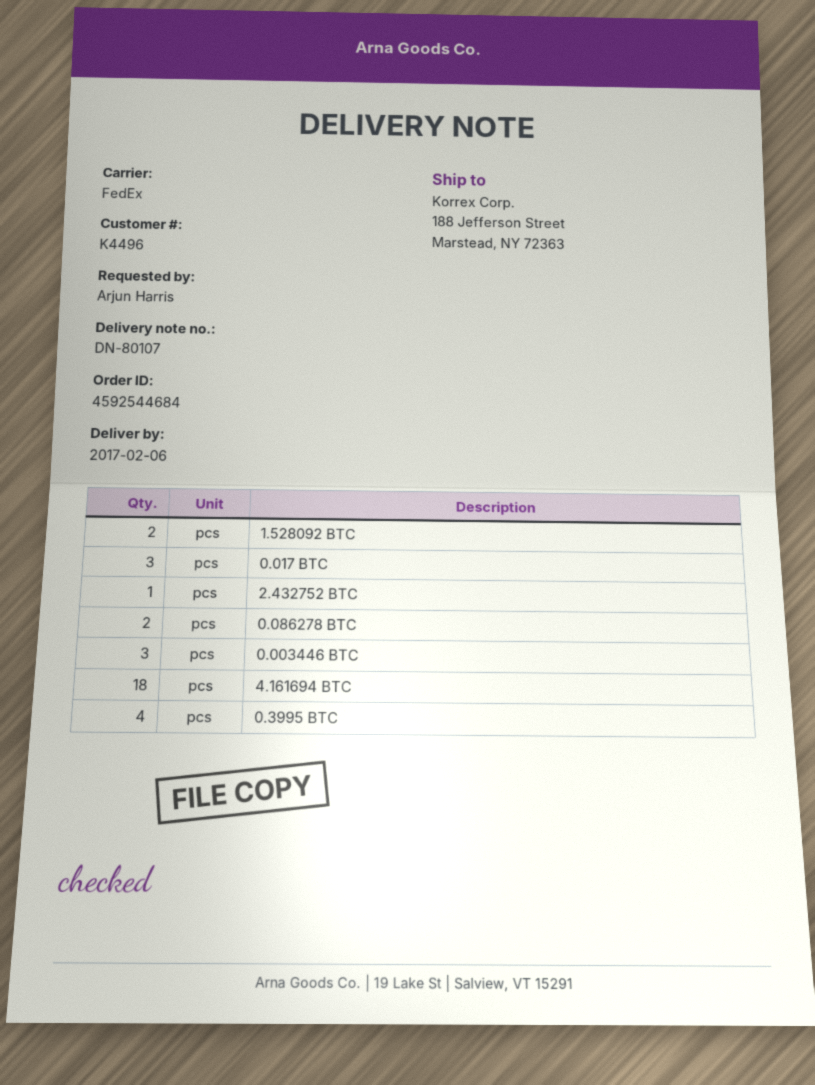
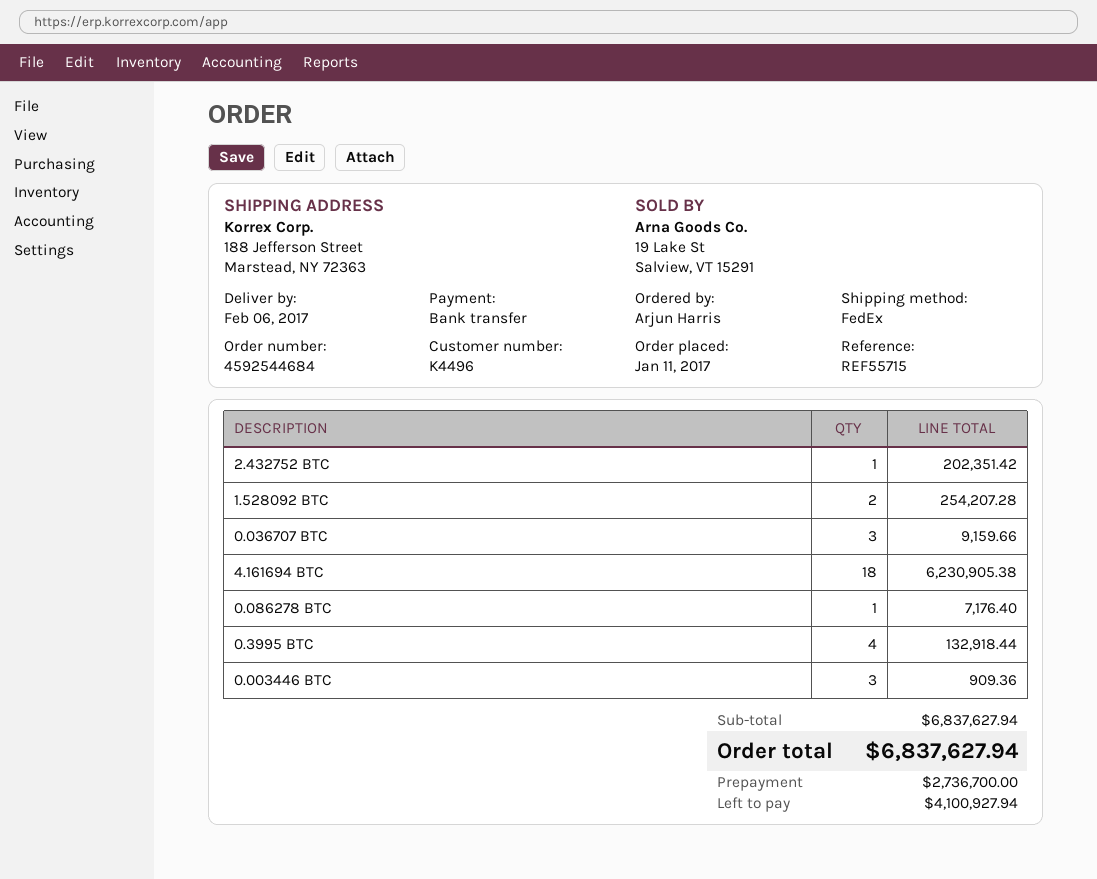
0.017 BTC: 3 -> none
0.086278 BTC: 2 -> 1
0.036707 BTC: none -> 3

